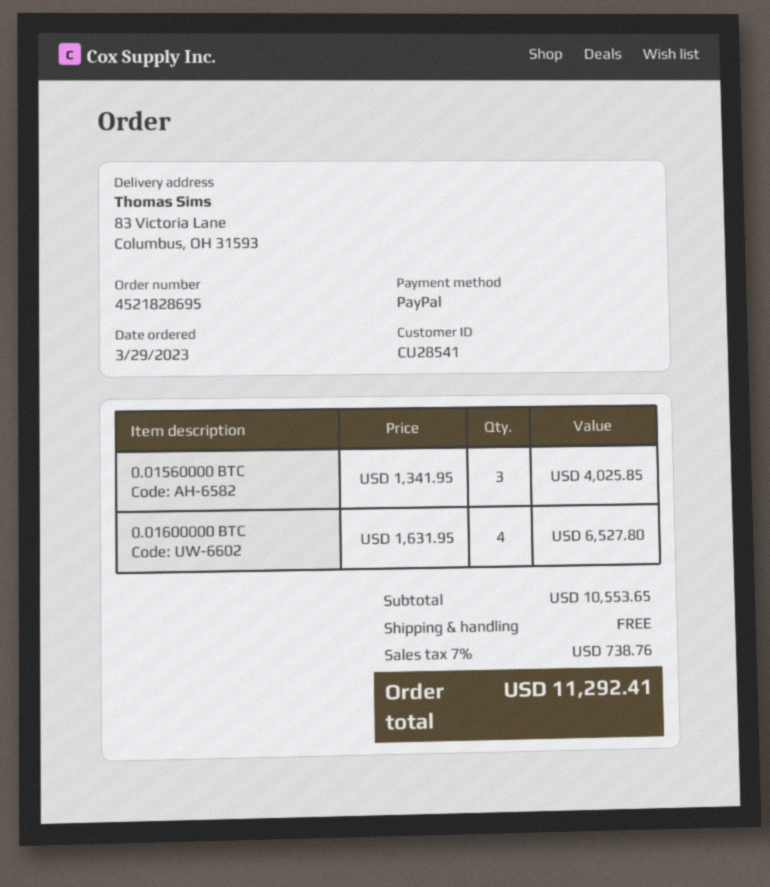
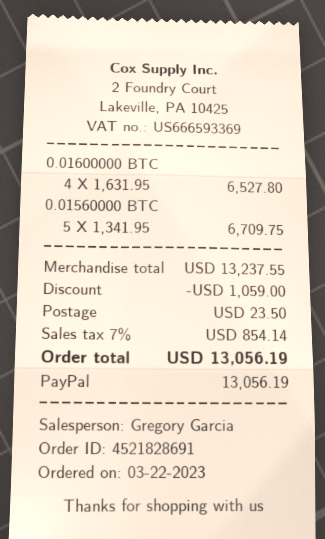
order number: 4521828695 -> 4521828691
order date: 2023-03-29 -> 2023-03-22
0.01560000 BTC: 3 x 1341.95 = 4025.85 -> 5 x 1341.95 = 6709.75
subtotal: 10553.65 -> 13237.55
discount: none -> 1059.00
shipping: 0.00 -> 23.50
tax: 7% = 738.76 -> 7% = 854.14
total: 11292.41 -> 13056.19

